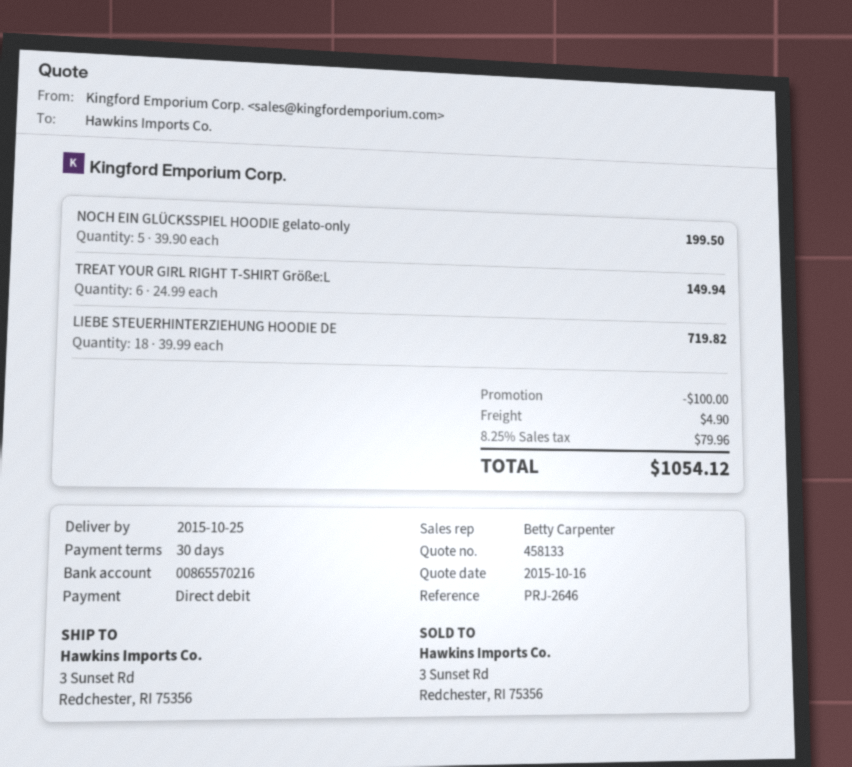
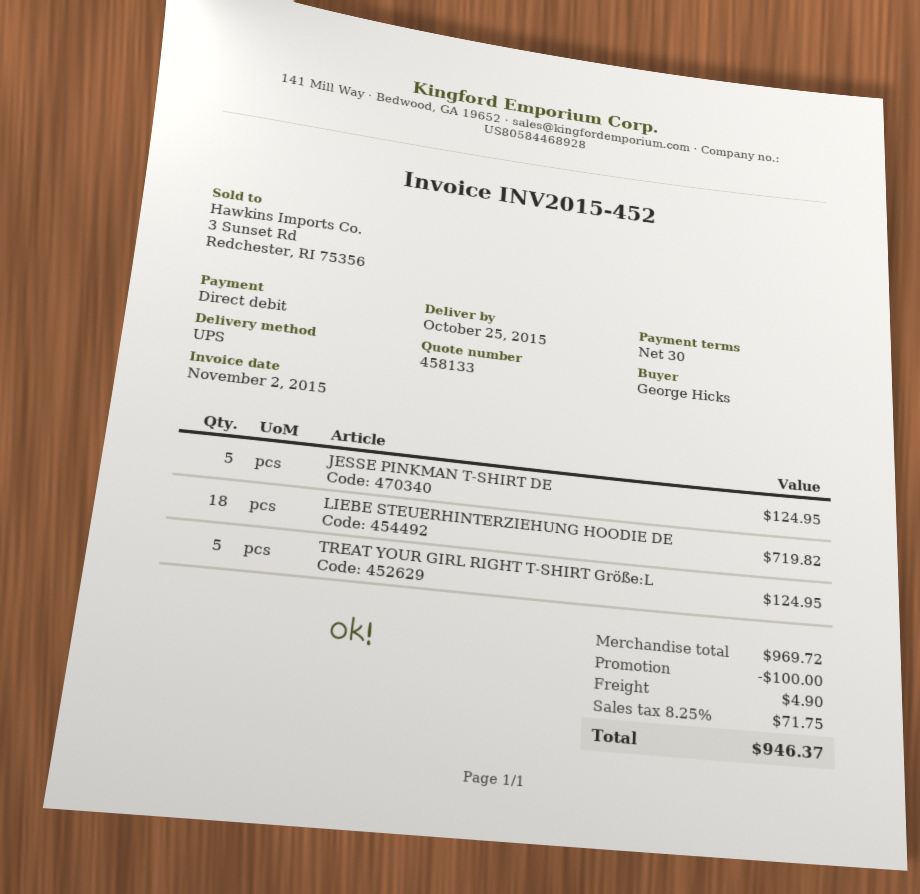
NOCH EIN GLÜCKSSPIEL HOODIE gelato-only: 5 for 199.50 -> none
TREAT YOUR GIRL RIGHT T-SHIRT Größe:L: 6 for 149.94 -> 5 for 124.95
JESSE PINKMAN T-SHIRT DE: none -> 5 for 124.95
tax: 8.25% = 79.96 -> 8.25% = 71.75
total: 1054.12 -> 946.37

